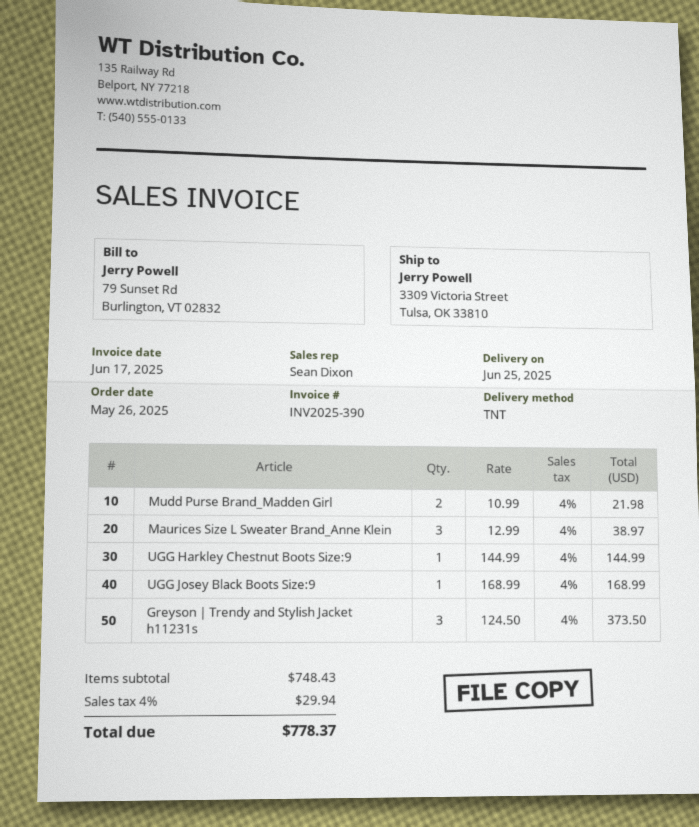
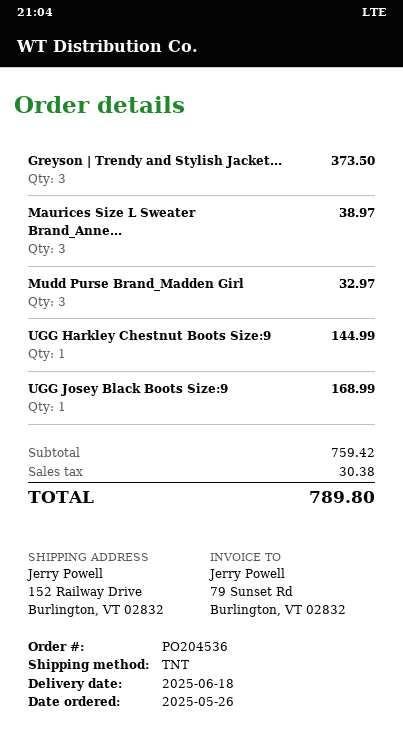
delivery date: 2025-06-25 -> 2025-06-18
ship to: 3309 Victoria Street, Tulsa, OK 33810 -> 152 Railway Drive, Burlington, VT 02832
Mudd Purse Brand_Madden Girl: 2 for 21.98 -> 3 for 32.97
subtotal: 748.43 -> 759.42
tax: 29.94 -> 30.38
total: 778.37 -> 789.80

